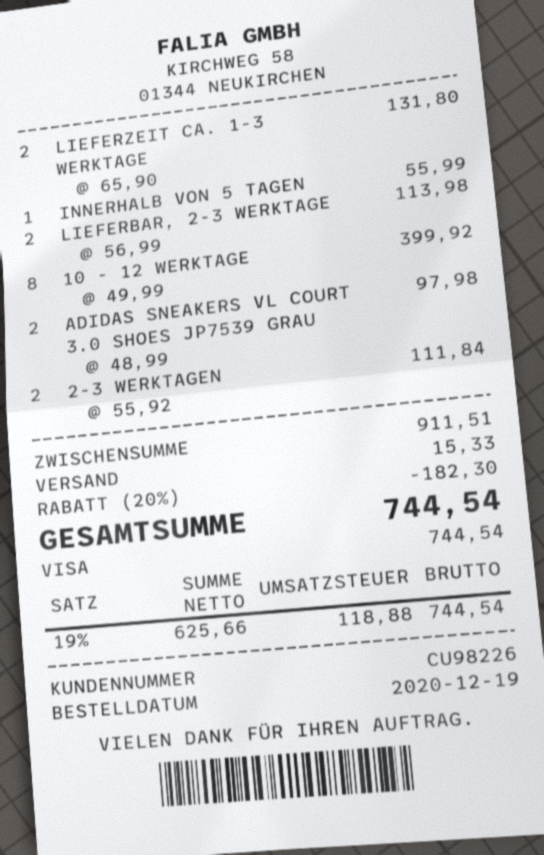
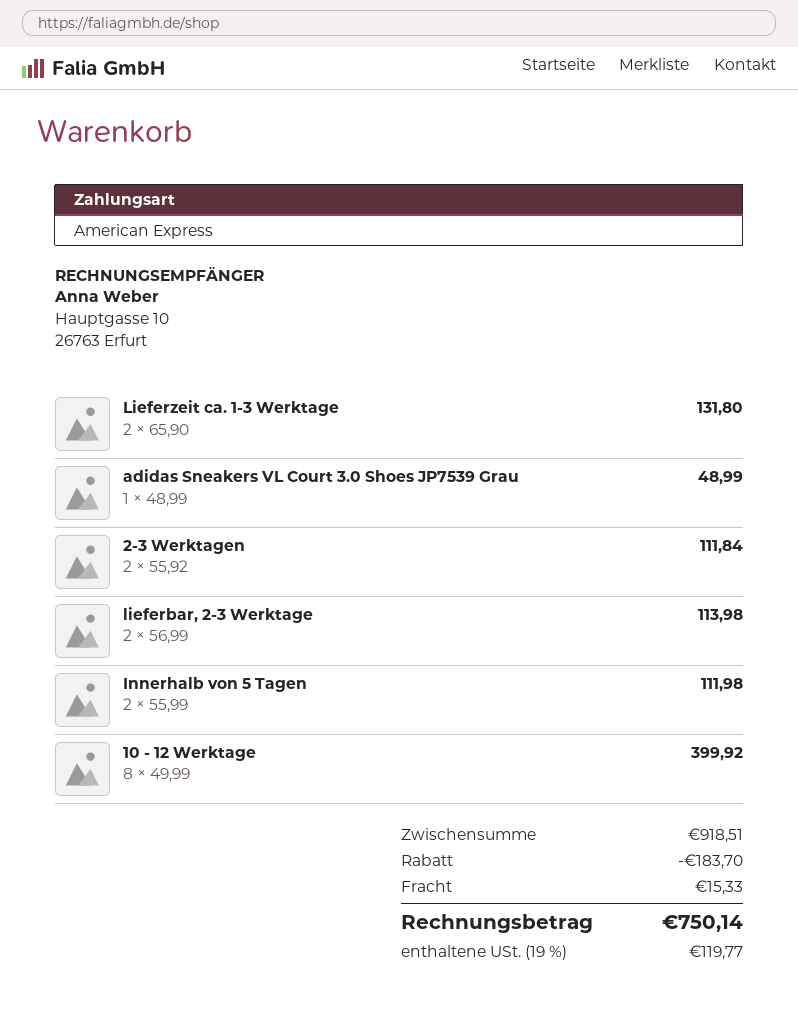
payment method: Visa -> American Express
INNERHALB VON 5 TAGEN: 1 x 55.99 = 55.99 -> 2 x 55.99 = 111.98
ADIDAS SNEAKERS VL COURT 3.0 SHOES JP7539 GRAU: 2 x 48.99 = 97.98 -> 1 x 48.99 = 48.99
subtotal: 911.51 -> 918.51
discount: 182.30 -> 183.70
tax: 19% = 118.88 -> 19% = 119.77
total: 744.54 -> 750.14

